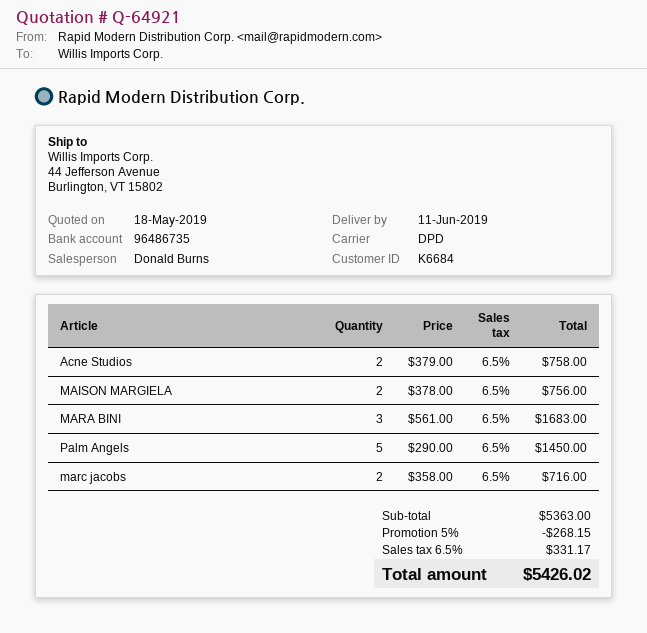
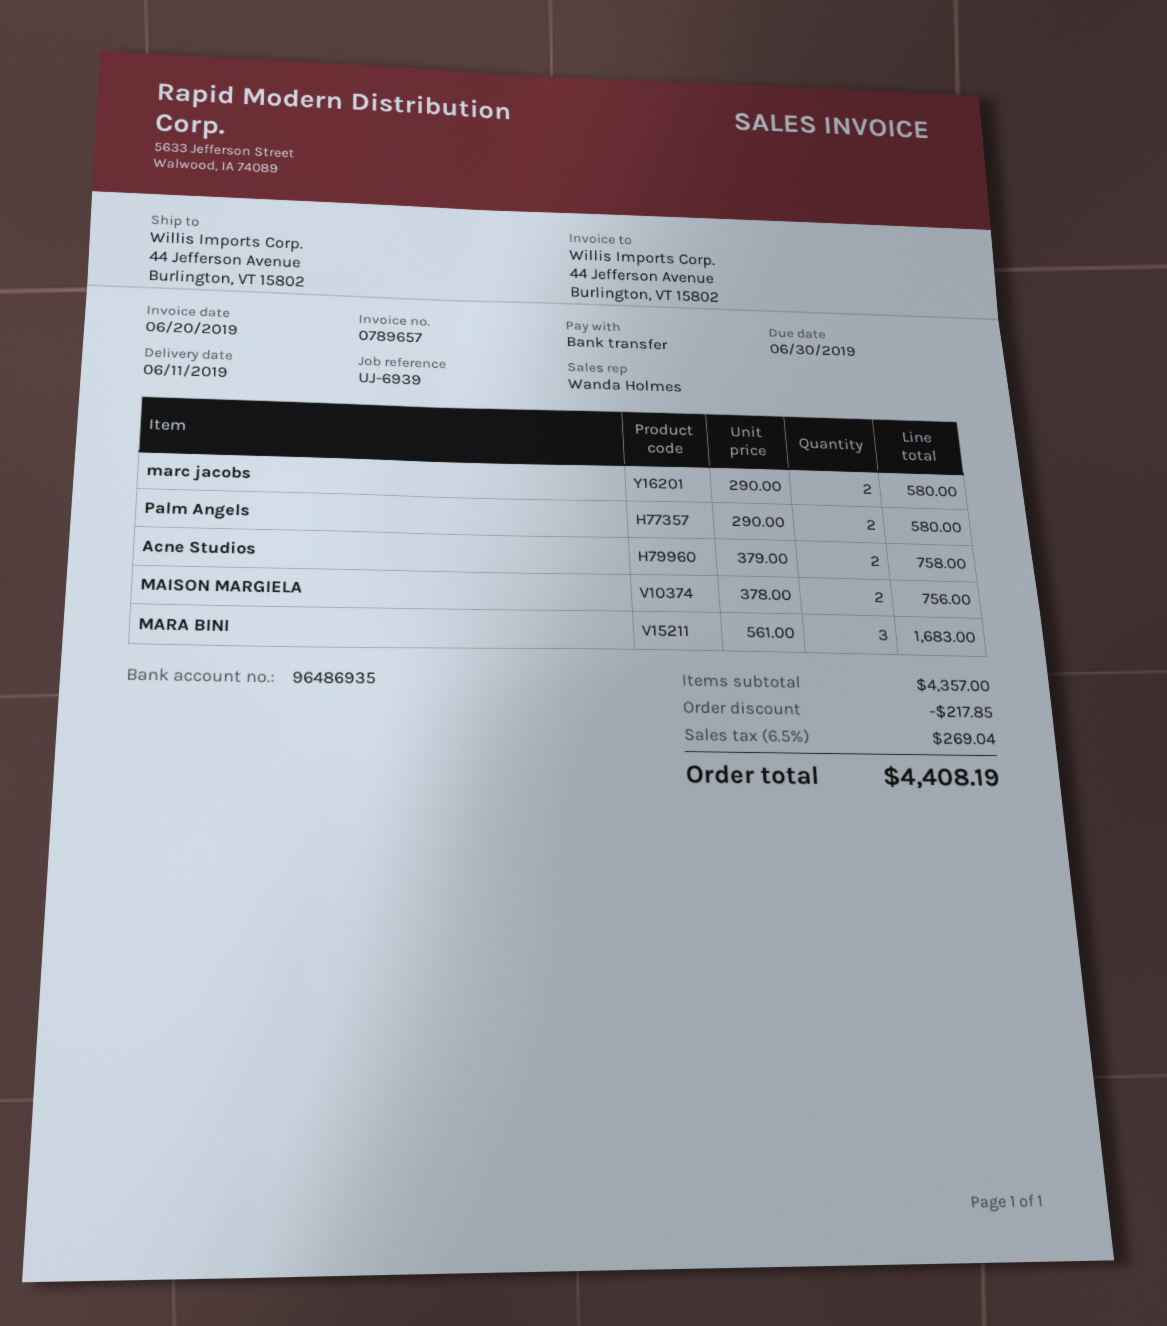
sales rep: Donald Burns -> Wanda Holmes
bank account: 96486735 -> 96486935
Palm Angels: 5 x 290.00 = 1450.00 -> 2 x 290.00 = 580.00
marc jacobs: 2 x 358.00 = 716.00 -> 2 x 290.00 = 580.00
subtotal: 5363.00 -> 4357.00
discount: 268.15 -> 217.85
tax: 6.5% = 331.17 -> 6.5% = 269.04
total: 5426.02 -> 4408.19

